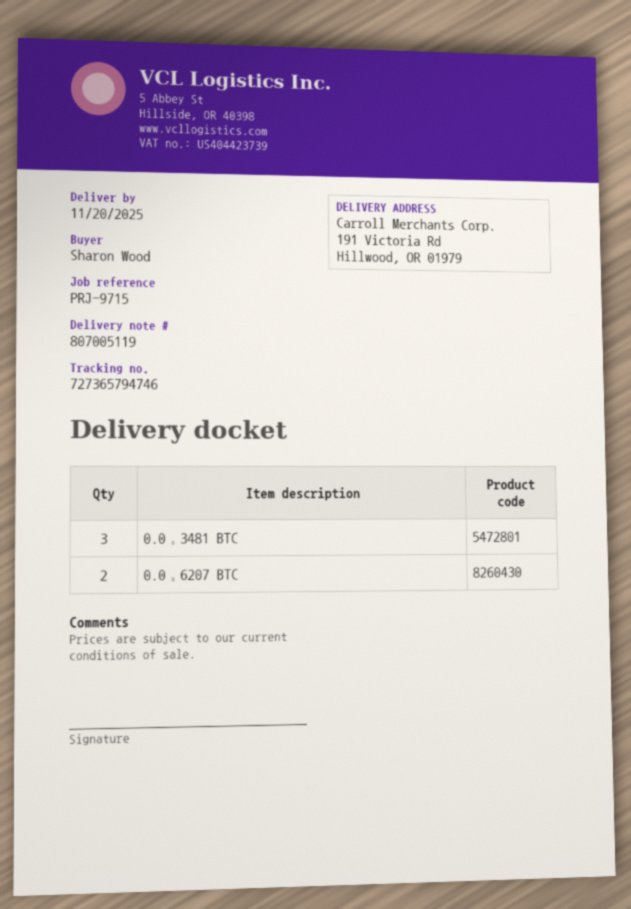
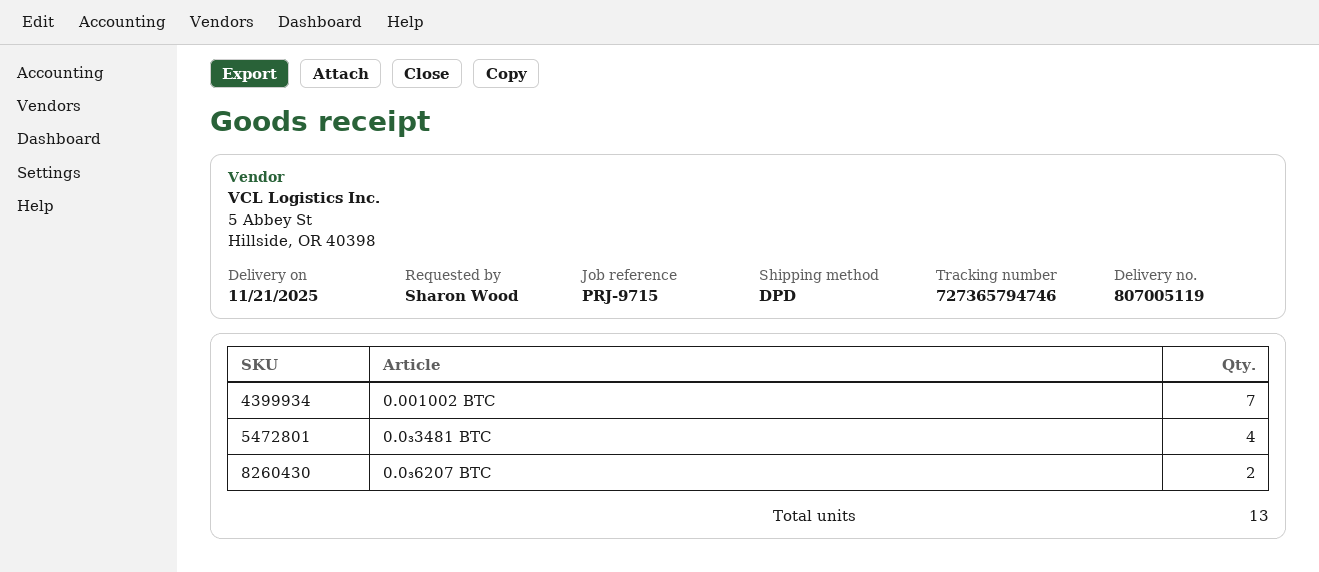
delivery date: 2025-11-20 -> 2025-11-21
0.0₃3481 BTC: 3 -> 4
0.001002 BTC: none -> 7

